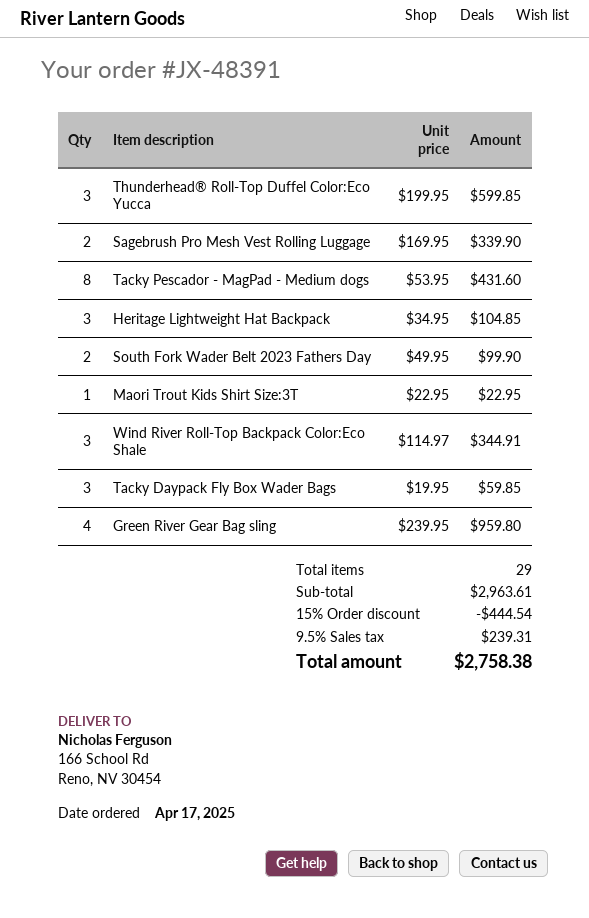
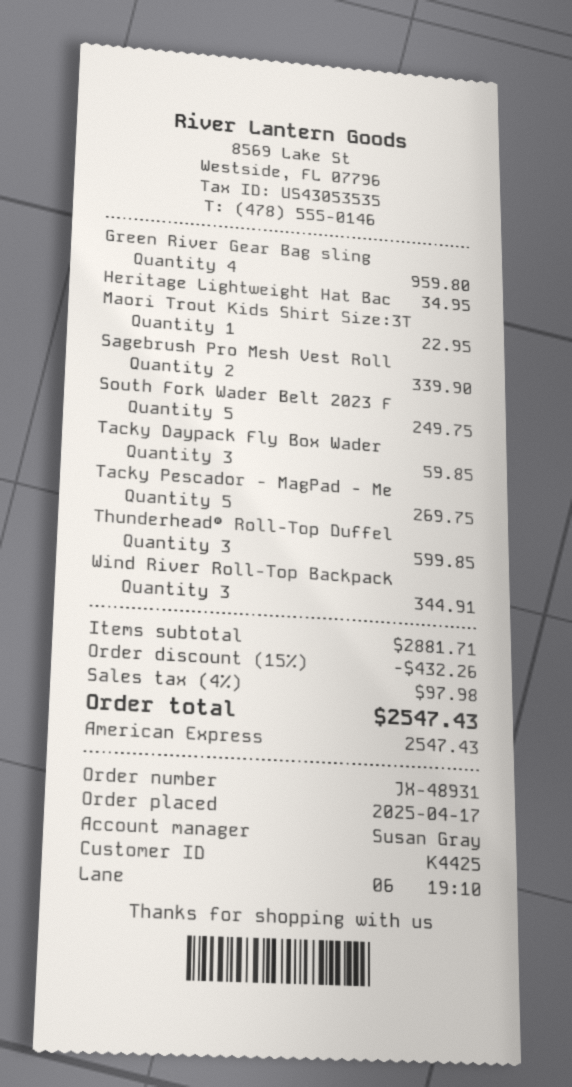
order number: JX-48391 -> JX-48931
Tacky Pescador - MagPad - Medium dogs: 8 for 431.60 -> 5 for 269.75
Heritage Lightweight Hat Backpack: 3 for 104.85 -> 1 for 34.95
South Fork Wader Belt 2023 Fathers Day: 2 for 99.90 -> 5 for 249.75
subtotal: 2963.61 -> 2881.71
discount: 15% = 444.54 -> 15% = 432.26
tax: 9.5% = 239.31 -> 4% = 97.98
total: 2758.38 -> 2547.43

